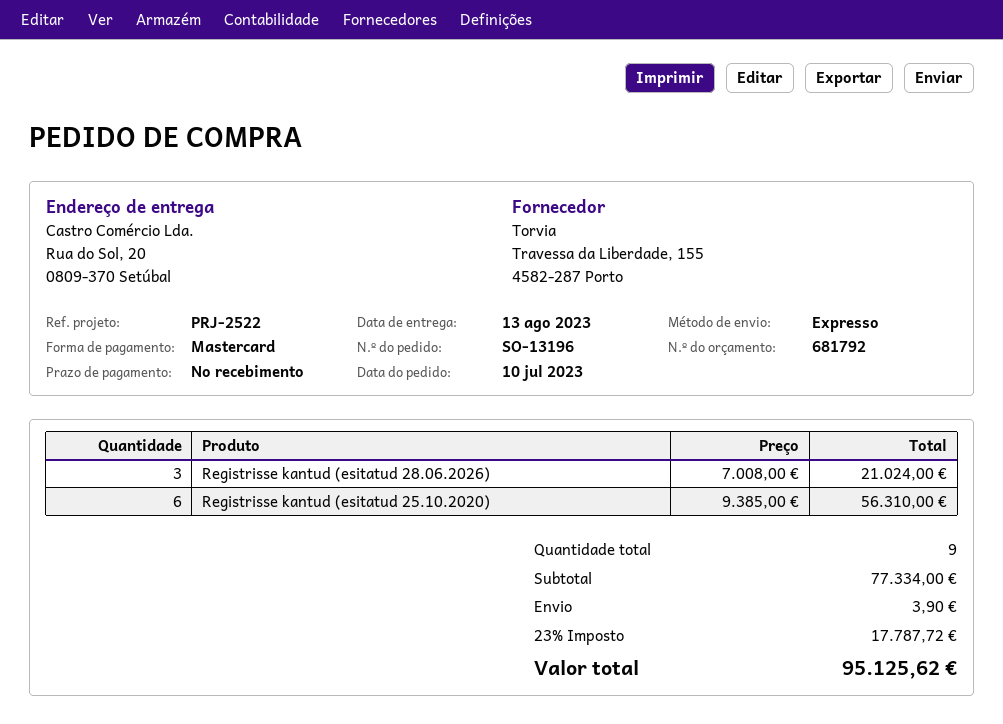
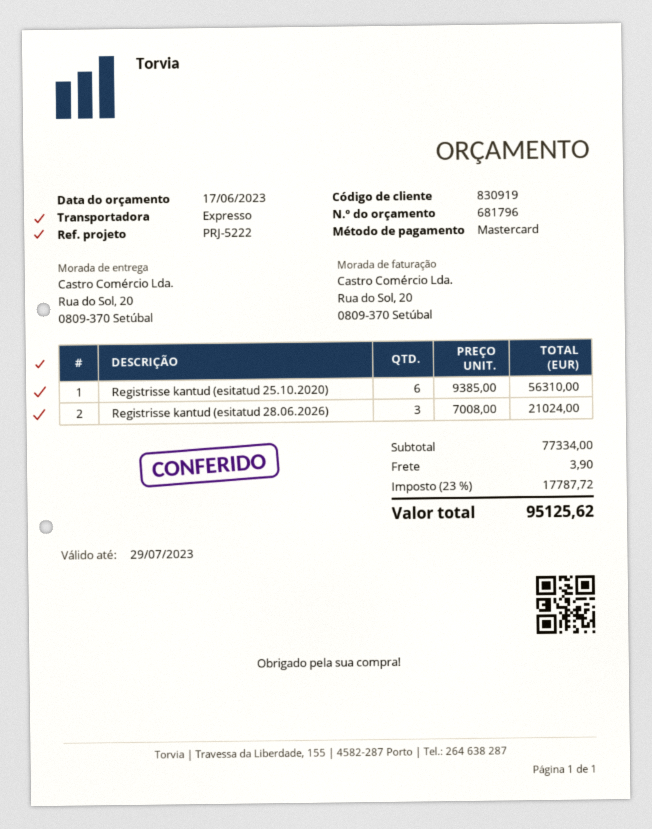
quote number: 681792 -> 681796
reference: PRJ-2522 -> PRJ-5222

